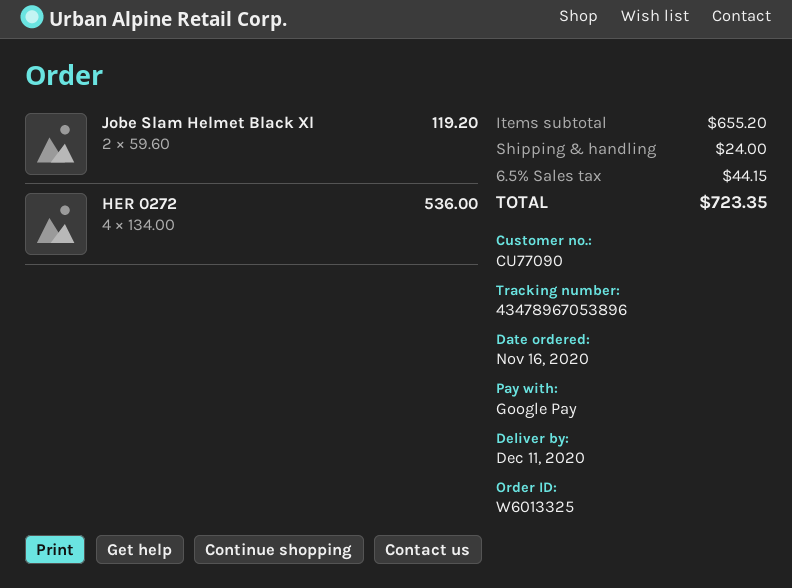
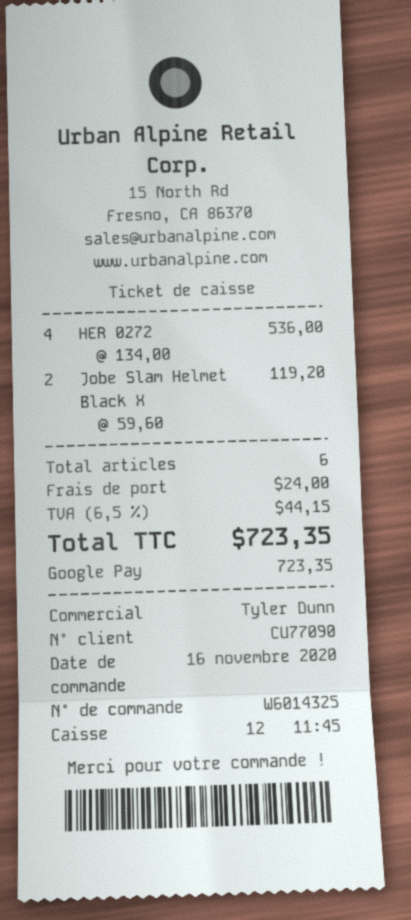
order number: W6013325 -> W6014325

